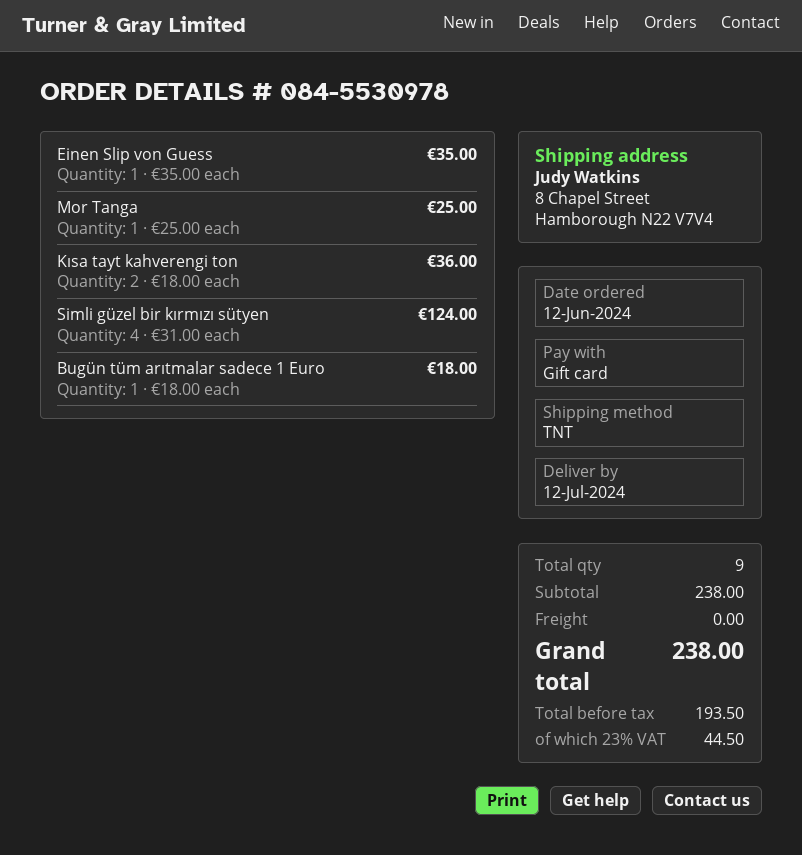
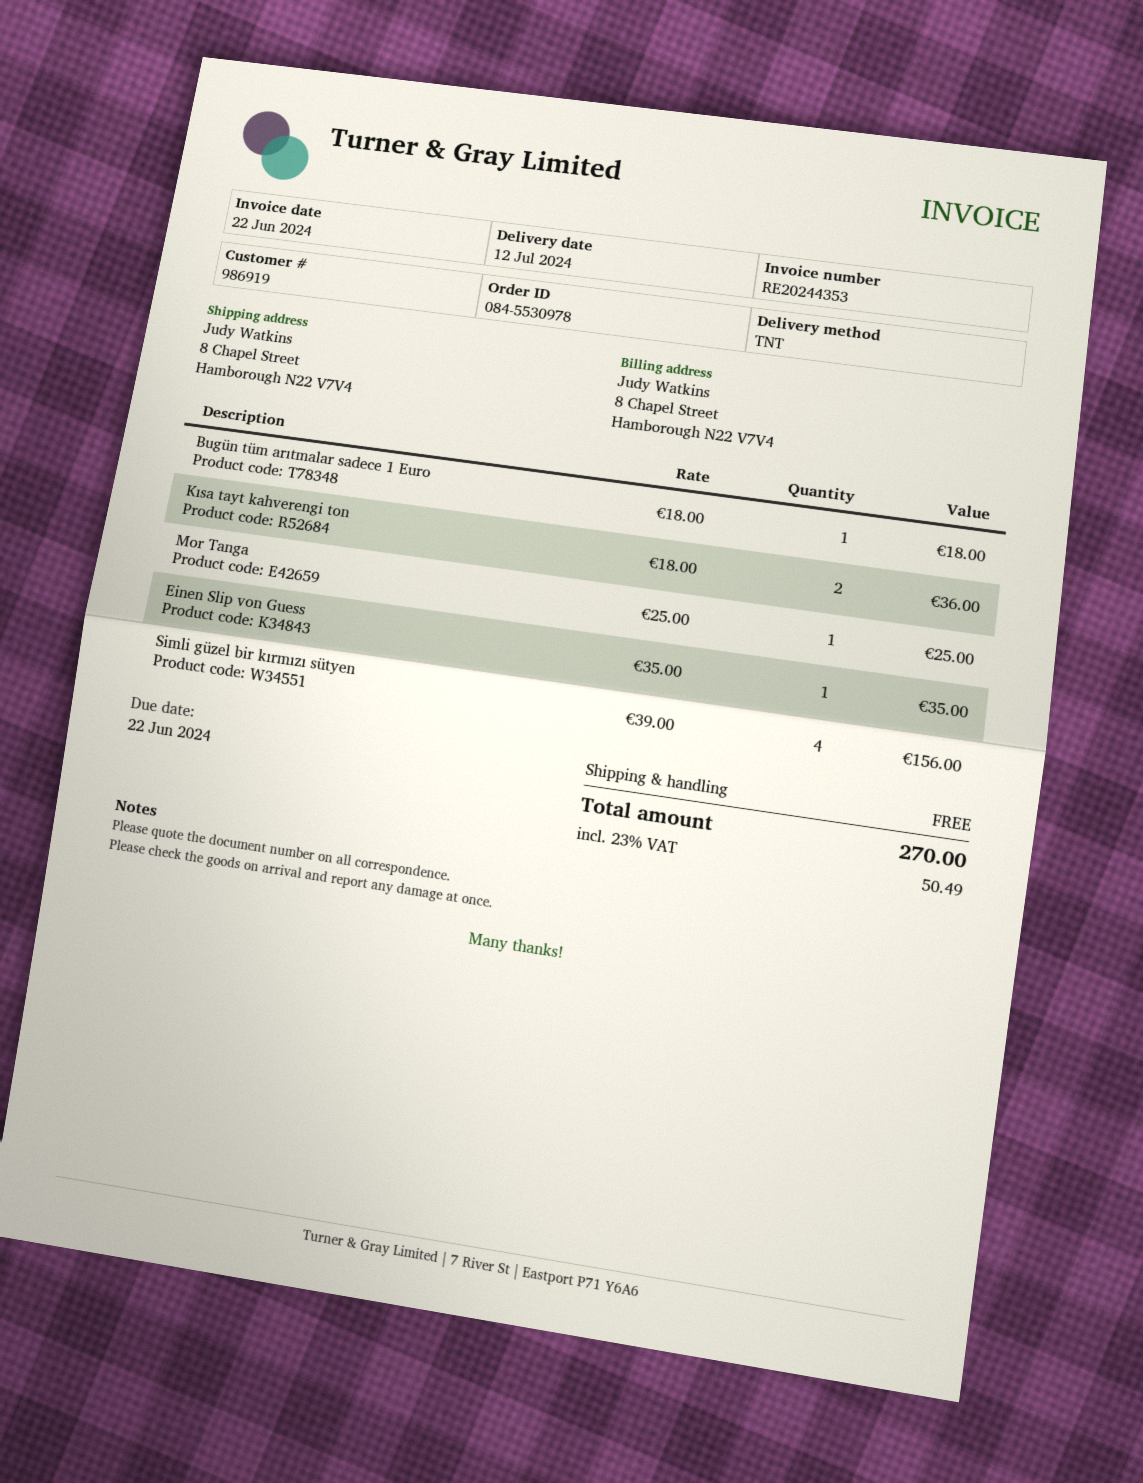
Simli güzel bir kırmızı sütyen: 4 x 31.00 = 124.00 -> 4 x 39.00 = 156.00
tax: 23% = 44.50 -> 23% = 50.49
total: 238.00 -> 270.00

